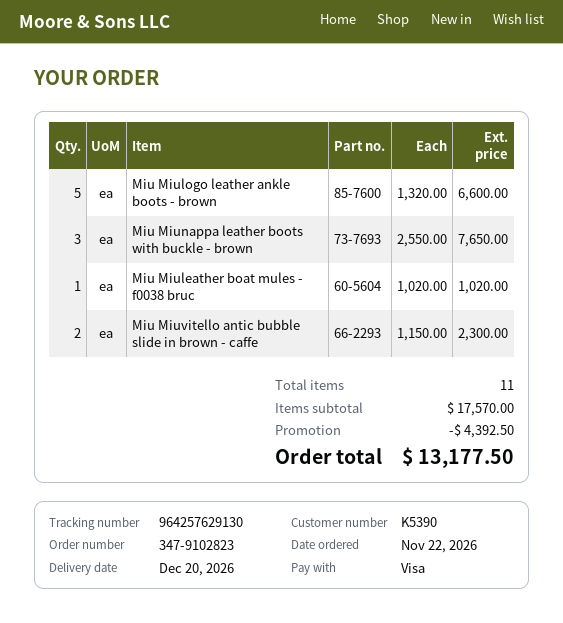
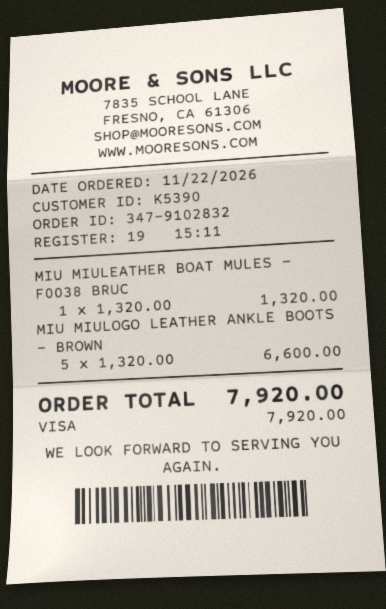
order number: 347-9102823 -> 347-9102832
Miu Miunappa leather boots with buckle - brown: 3 x 2550.00 = 7650.00 -> none
Miu Miuleather boat mules - f0038 bruc: 1 x 1020.00 = 1020.00 -> 1 x 1320.00 = 1320.00
Miu Miuvitello antic bubble slide in brown - caffe: 2 x 1150.00 = 2300.00 -> none
discount: 4392.50 -> none
total: 13177.50 -> 7920.00

